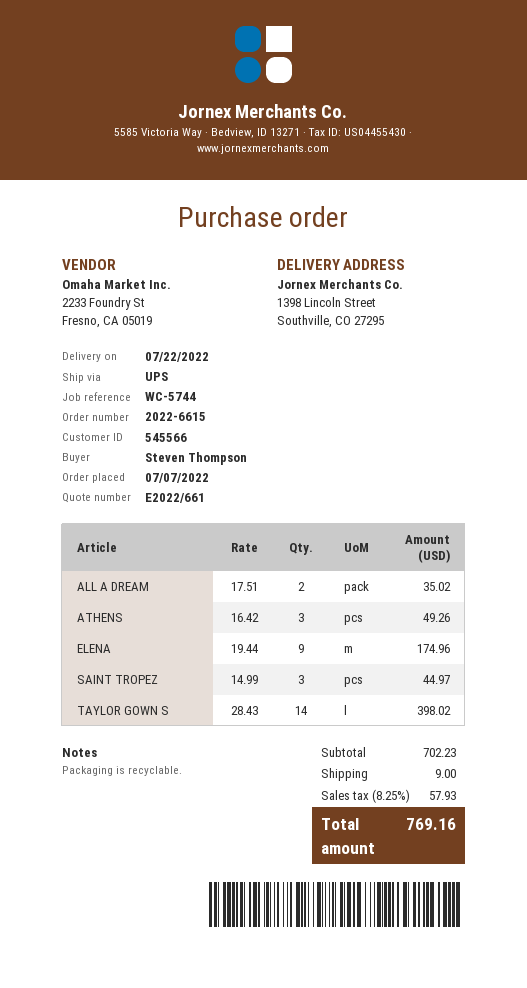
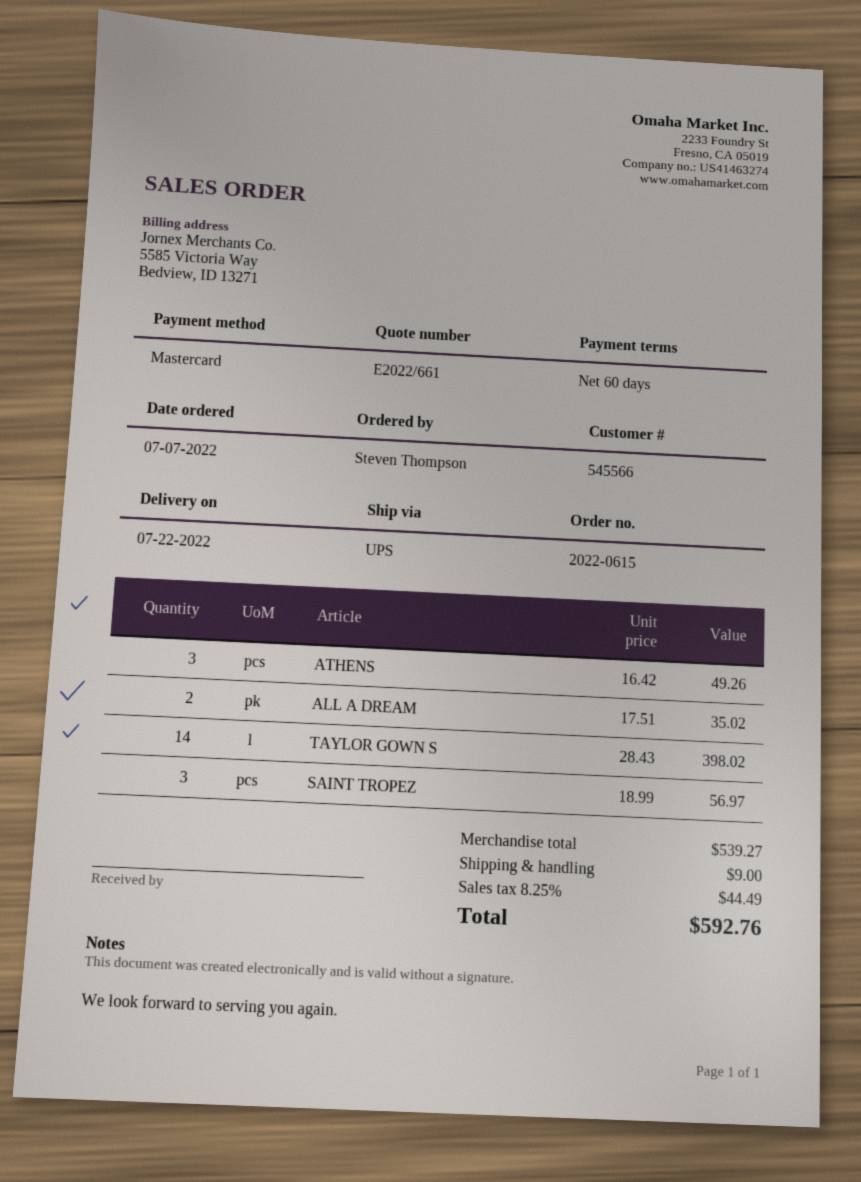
order number: 2022-6615 -> 2022-0615
ELENA: 9 x 19.44 = 174.96 -> none
SAINT TROPEZ: 3 x 14.99 = 44.97 -> 3 x 18.99 = 56.97
subtotal: 702.23 -> 539.27
tax: 8.25% = 57.93 -> 8.25% = 44.49
total: 769.16 -> 592.76

